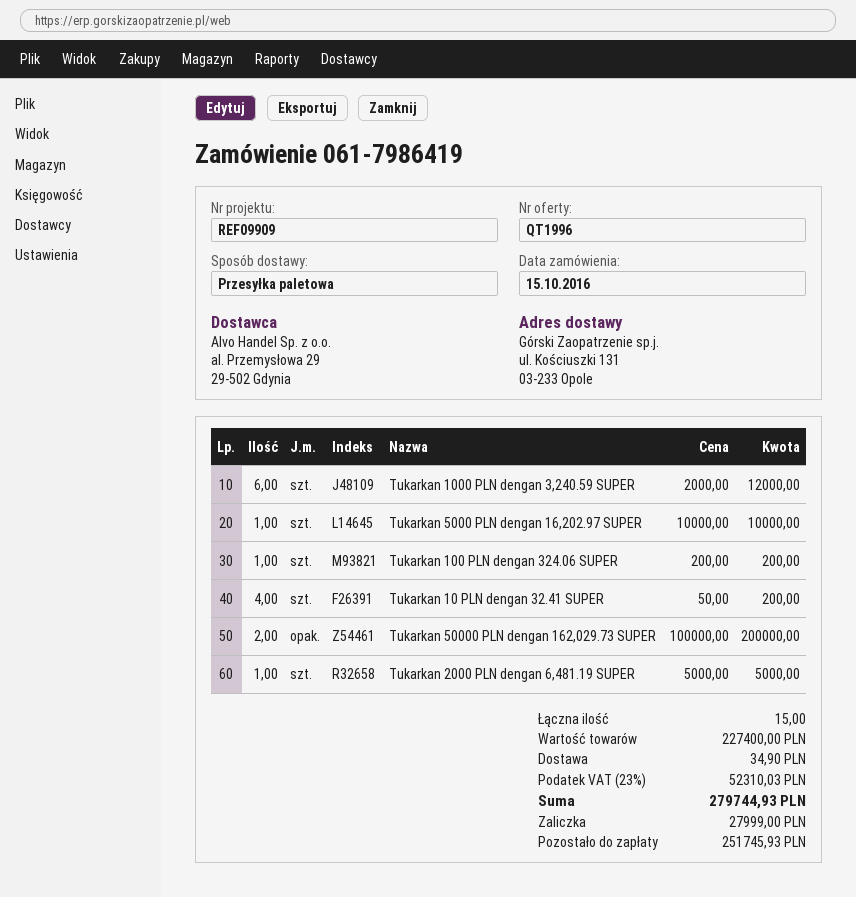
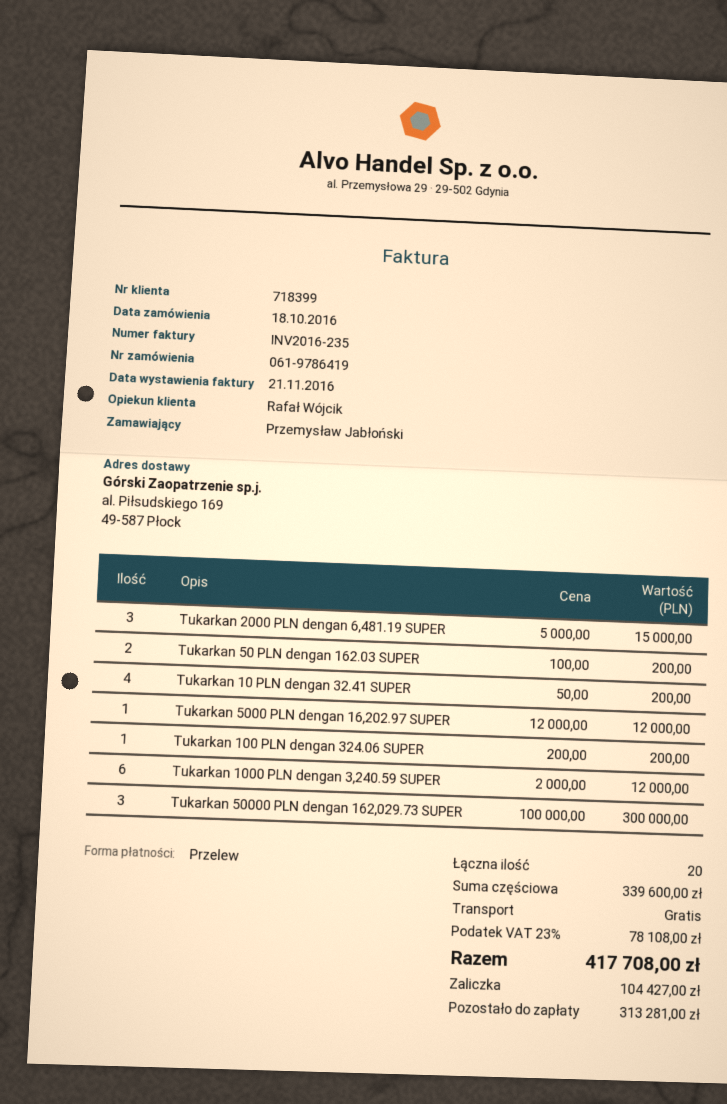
order number: 061-7986419 -> 061-9786419
order date: 2016-10-15 -> 2016-10-18
ship to: ul. Kościuszki 131, 03-233 Opole -> al. Piłsudskiego 169, 49-587 Płock
Tukarkan 5000 PLN dengan 16,202.97 SUPER: 1 x 10000.00 = 10000.00 -> 1 x 12000.00 = 12000.00
Tukarkan 50000 PLN dengan 162,029.73 SUPER: 2 x 100000.00 = 200000.00 -> 3 x 100000.00 = 300000.00
Tukarkan 2000 PLN dengan 6,481.19 SUPER: 1 x 5000.00 = 5000.00 -> 3 x 5000.00 = 15000.00
Tukarkan 50 PLN dengan 162.03 SUPER: none -> 2 x 100.00 = 200.00
total quantity: 15 -> 20
subtotal: 227400.00 -> 339600.00
shipping: 34.90 -> 0.00
tax: 23% = 52310.03 -> 23% = 78108.00
total: 279744.93 -> 417708.00
deposit: 27999.00 -> 104427.00
balance: 251745.93 -> 313281.00

